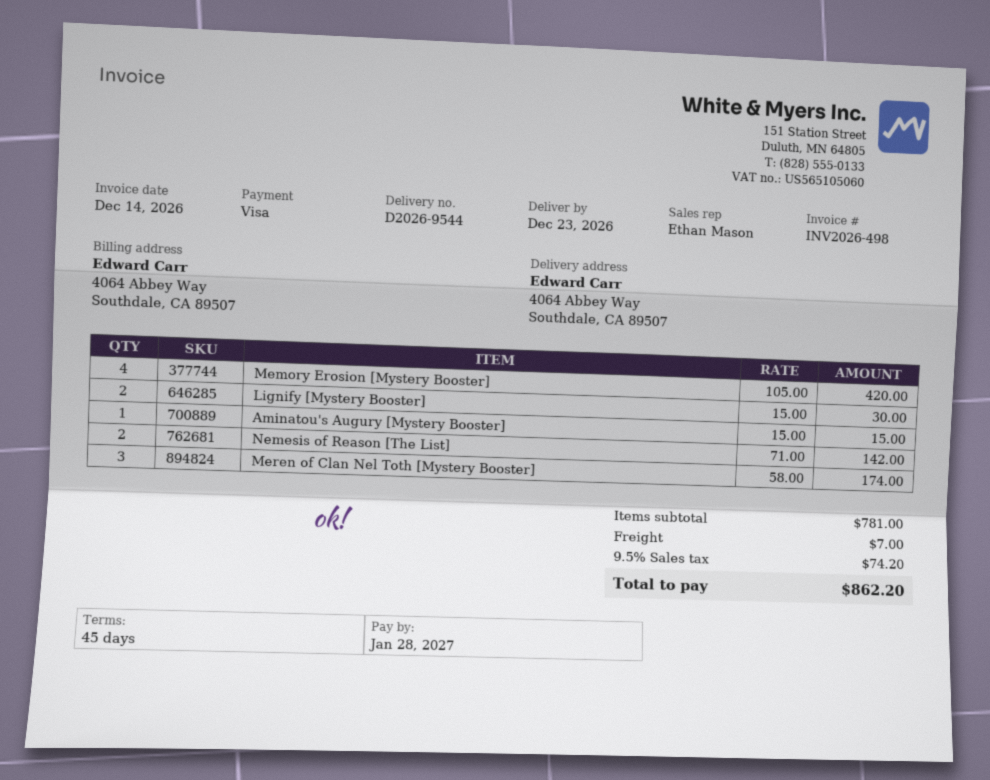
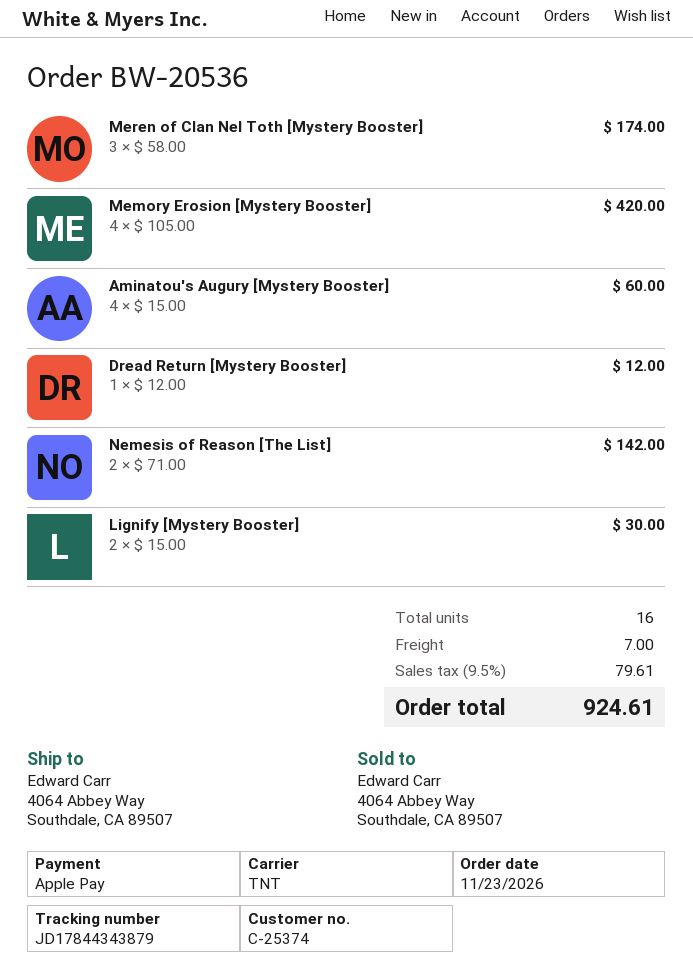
payment method: Visa -> Apple Pay
Aminatou's Augury [Mystery Booster]: 1 x 15.00 = 15.00 -> 4 x 15.00 = 60.00
Dread Return [Mystery Booster]: none -> 1 x 12.00 = 12.00
tax: 9.5% = 74.20 -> 9.5% = 79.61
total: 862.20 -> 924.61

